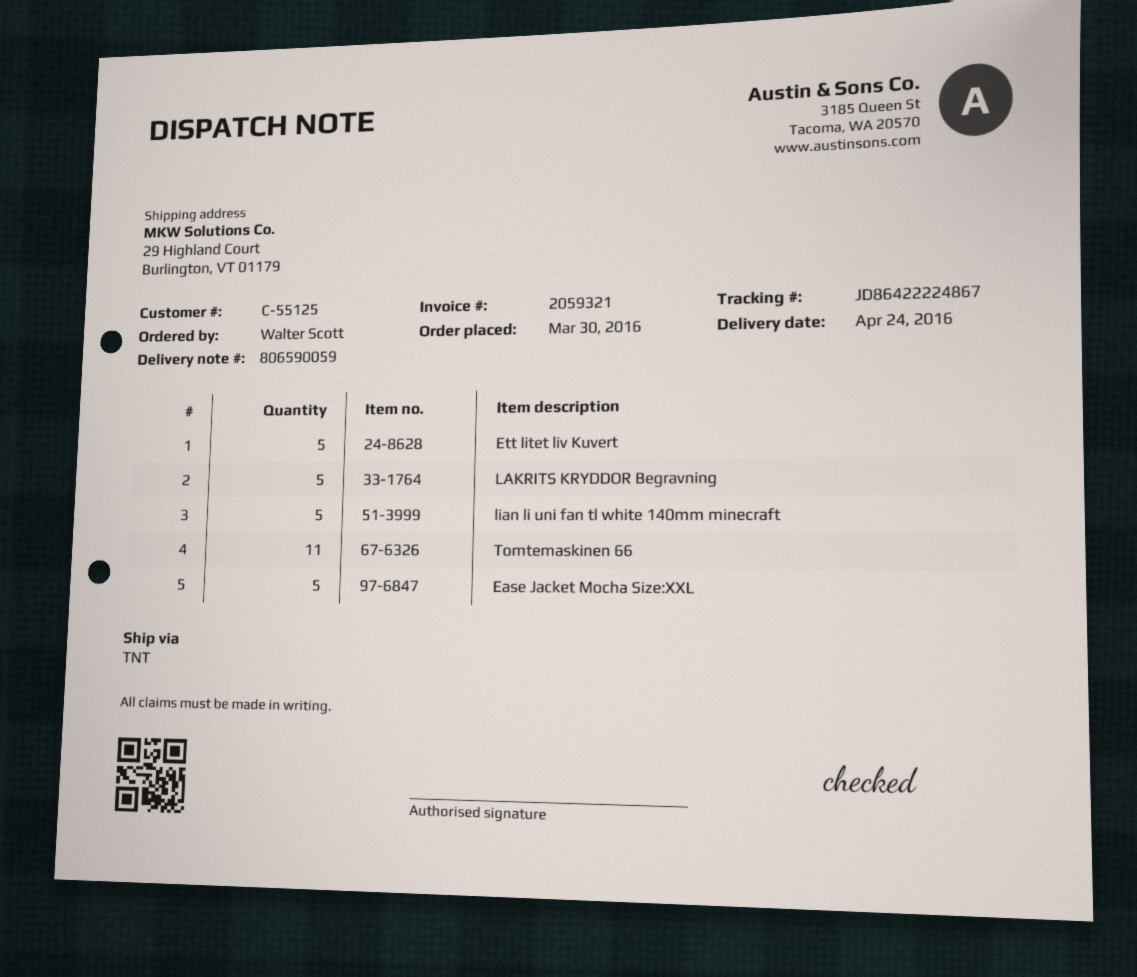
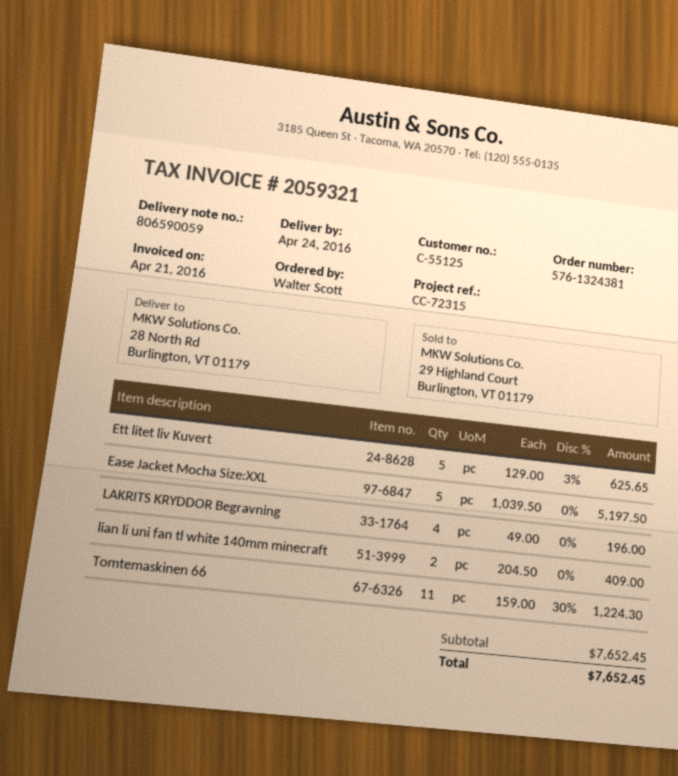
ship to: 29 Highland Court, Burlington, VT 01179 -> 28 North Rd, Burlington, VT 01179
LAKRITS KRYDDOR Begravning: 5 -> 4
lian li uni fan tl white 140mm minecraft: 5 -> 2

